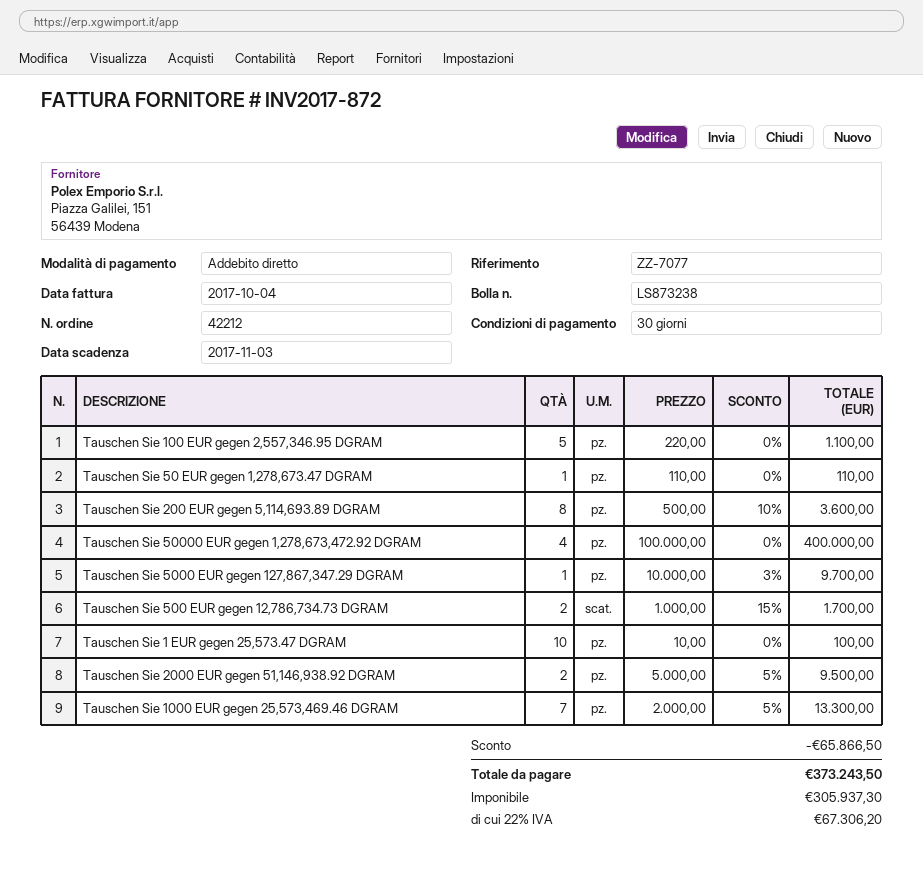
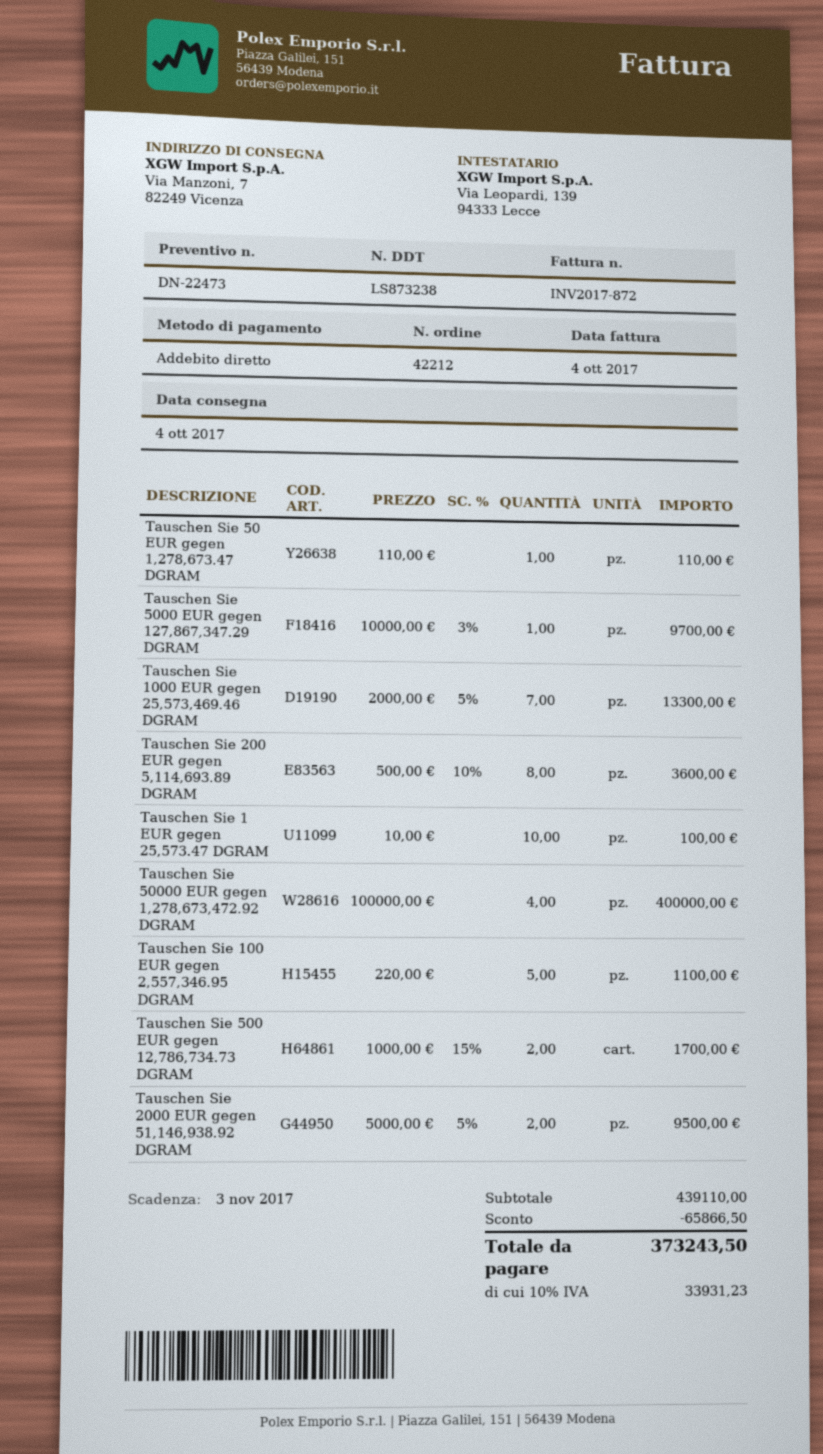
tax: 22% = 67306.20 -> 10% = 33931.23

